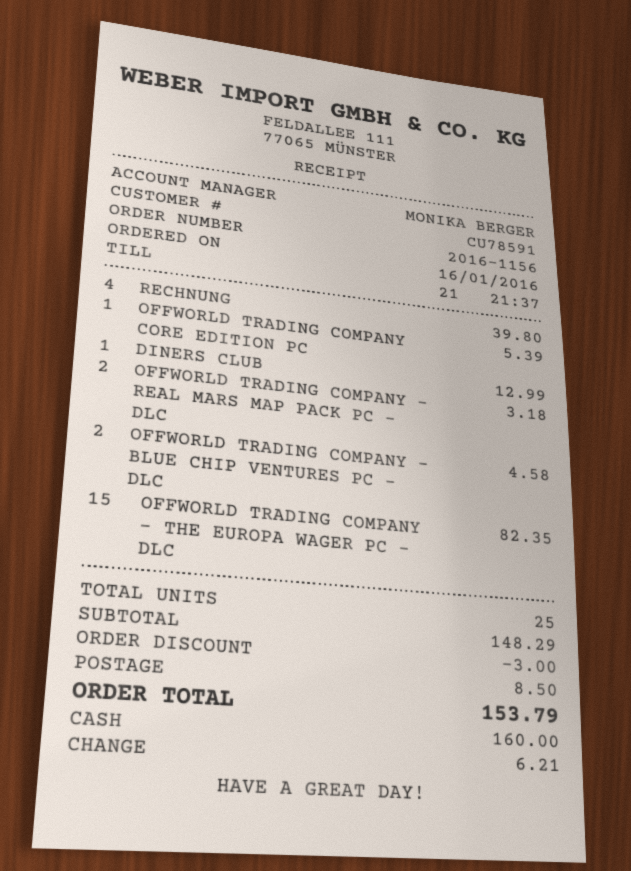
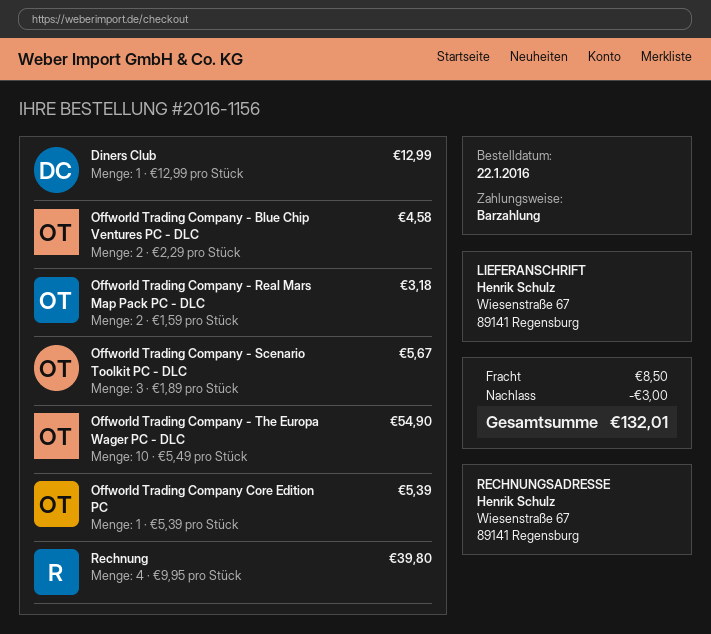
order date: 2016-01-16 -> 2016-01-22
OFFWORLD TRADING COMPANY - THE EUROPA WAGER PC - DLC: 15 for 82.35 -> 10 for 54.90
Offworld Trading Company - Scenario Toolkit PC - DLC: none -> 3 for 5.67
total: 153.79 -> 132.01

